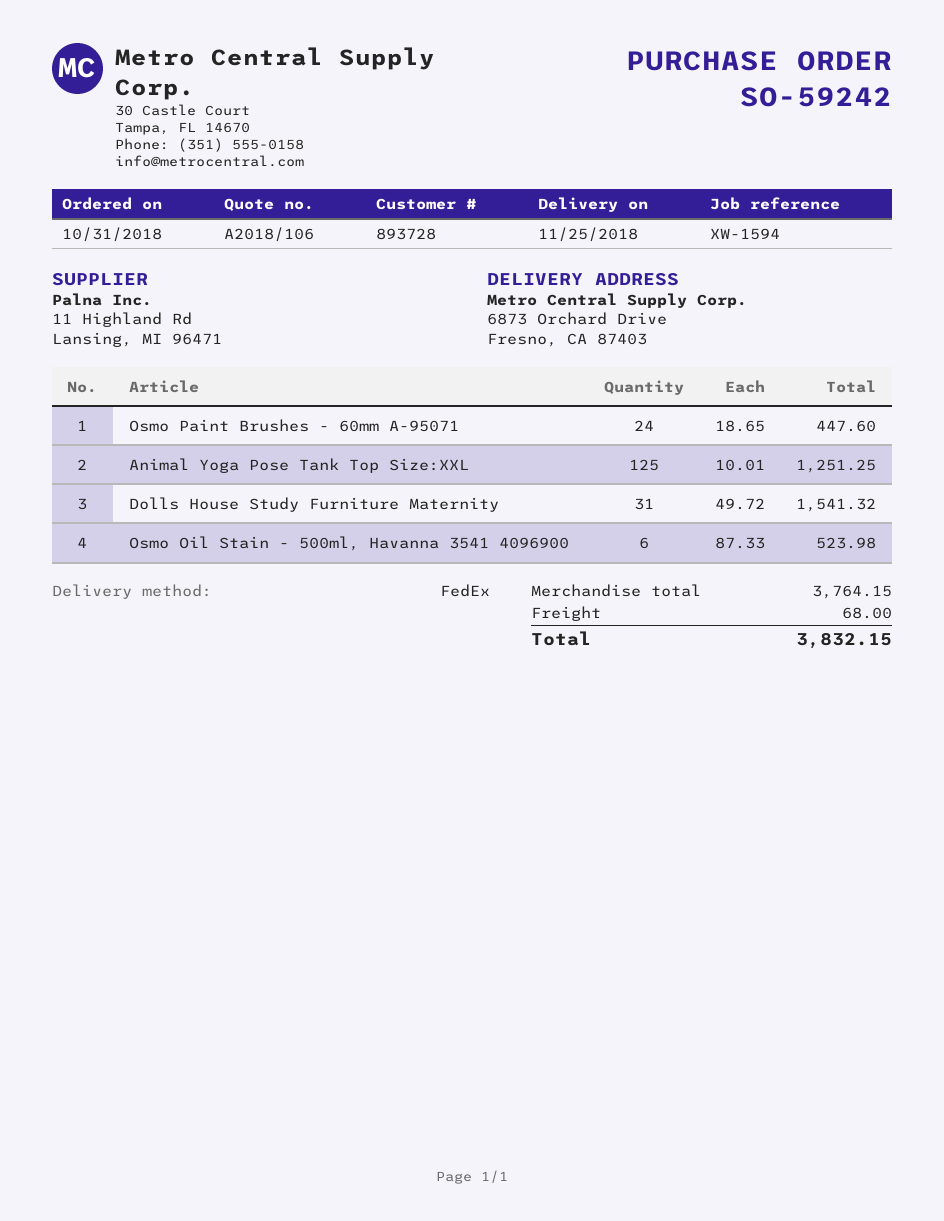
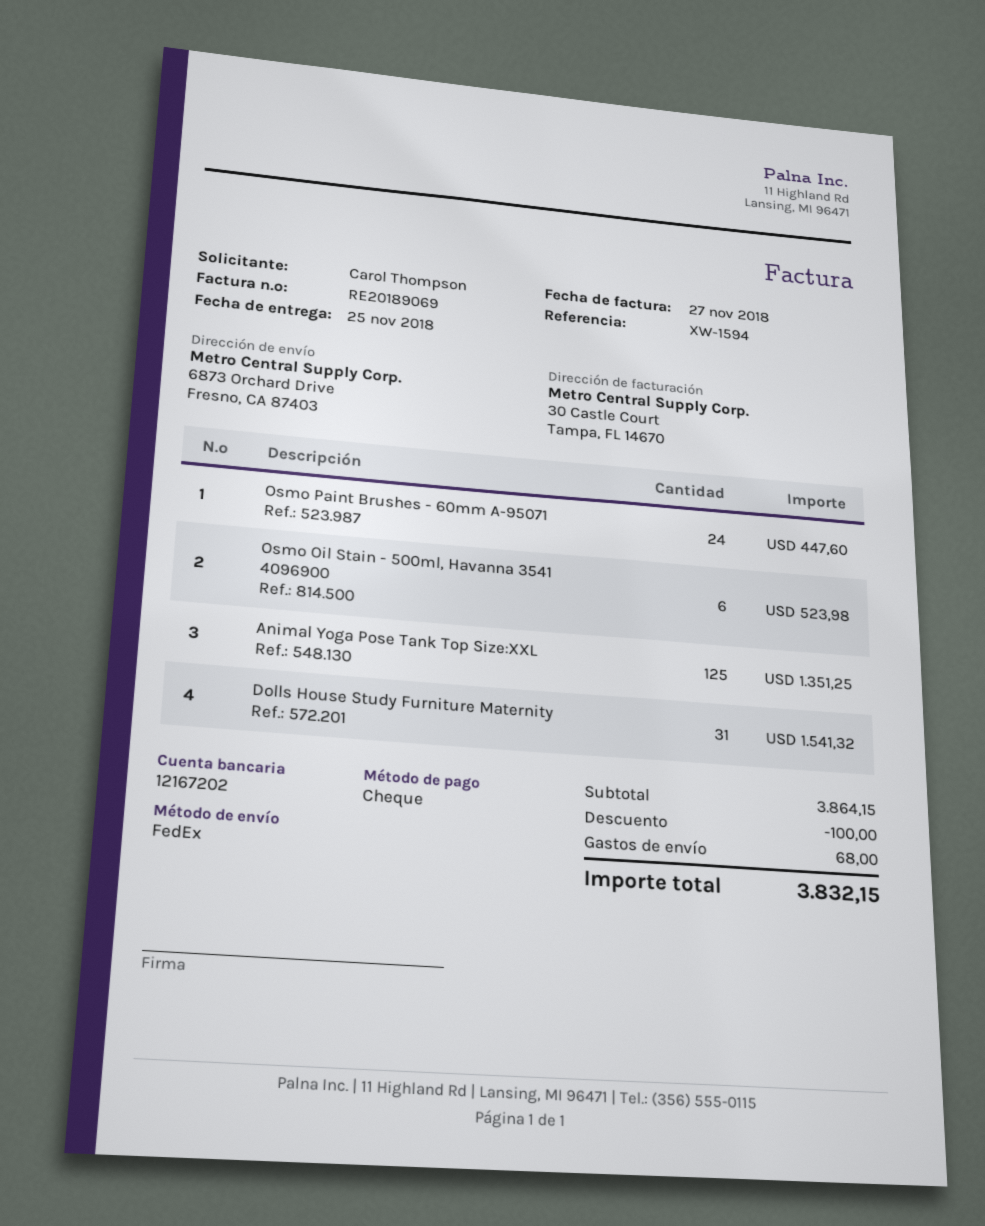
Animal Yoga Pose Tank Top Size:XXL: 125 for 1251.25 -> 125 for 1351.25
subtotal: 3764.15 -> 3864.15
discount: none -> 100.00

